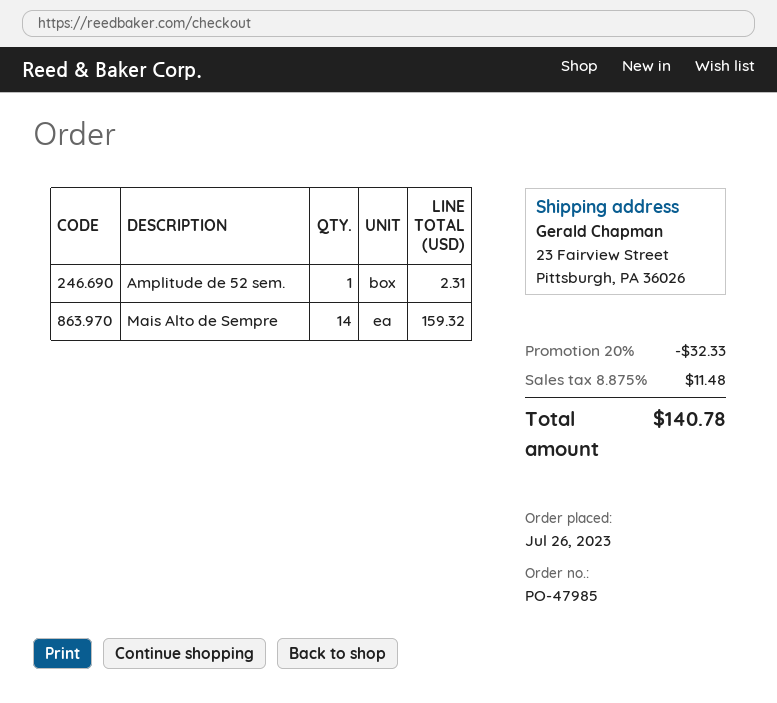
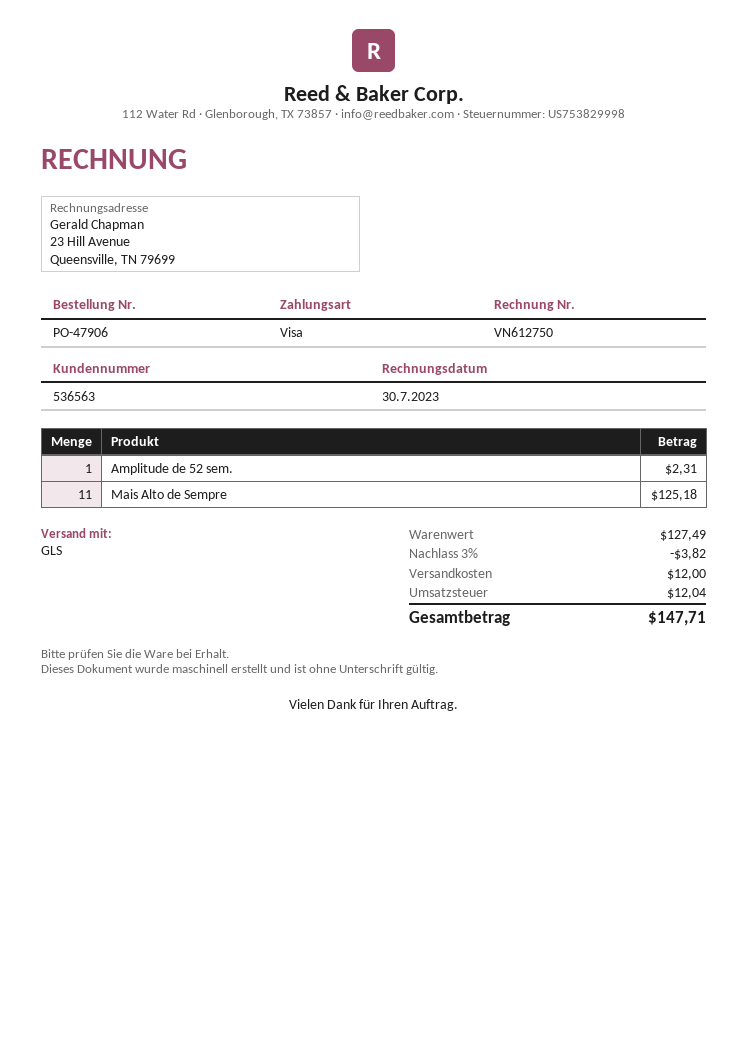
order number: PO-47985 -> PO-47906
Mais Alto de Sempre: 14 for 159.32 -> 11 for 125.18
discount: 20% = 32.33 -> 3% = 3.82
shipping: none -> 12.00
tax: 11.48 -> 12.04
total: 140.78 -> 147.71

